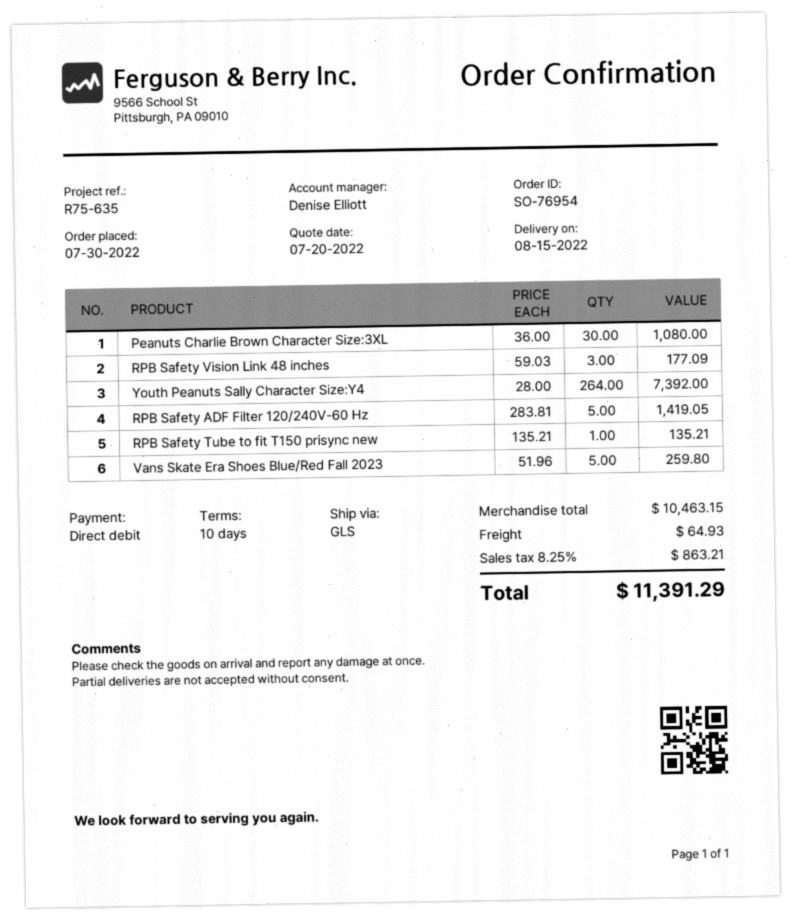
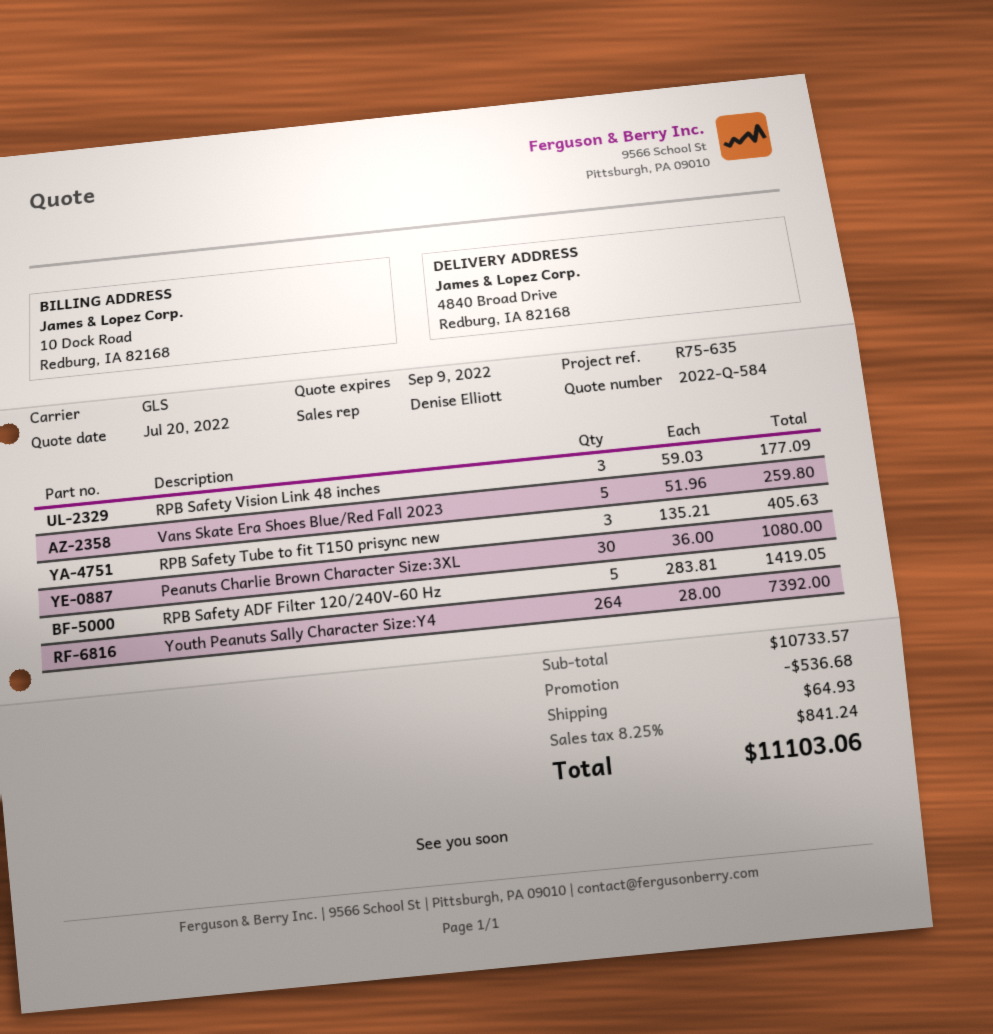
RPB Safety Tube to fit T150 prisync new: 1 x 135.21 = 135.21 -> 3 x 135.21 = 405.63
subtotal: 10463.15 -> 10733.57
discount: none -> 536.68
tax: 8.25% = 863.21 -> 8.25% = 841.24
total: 11391.29 -> 11103.06

